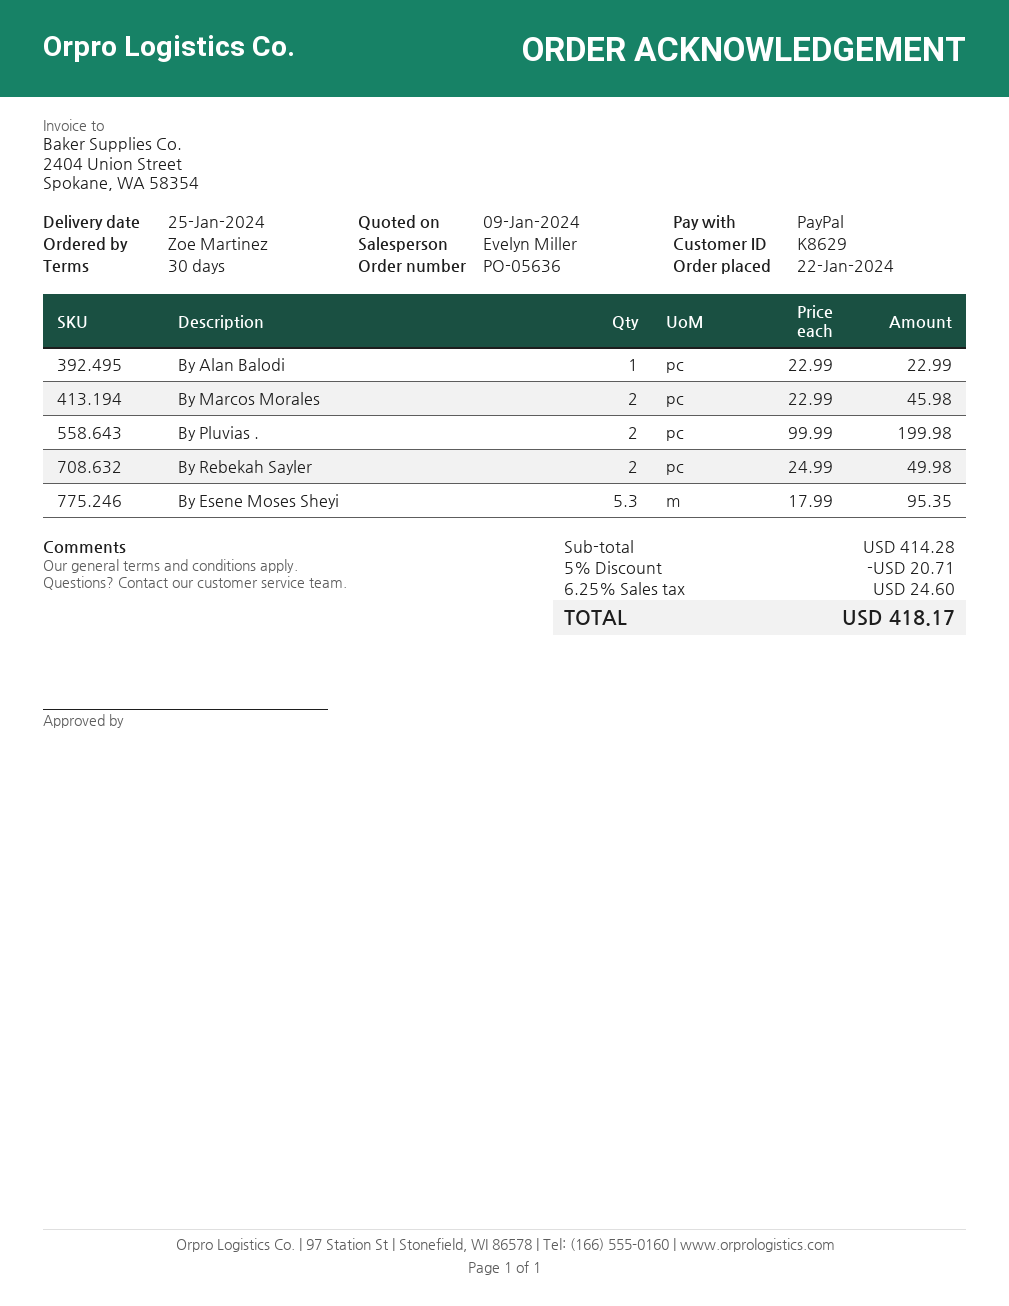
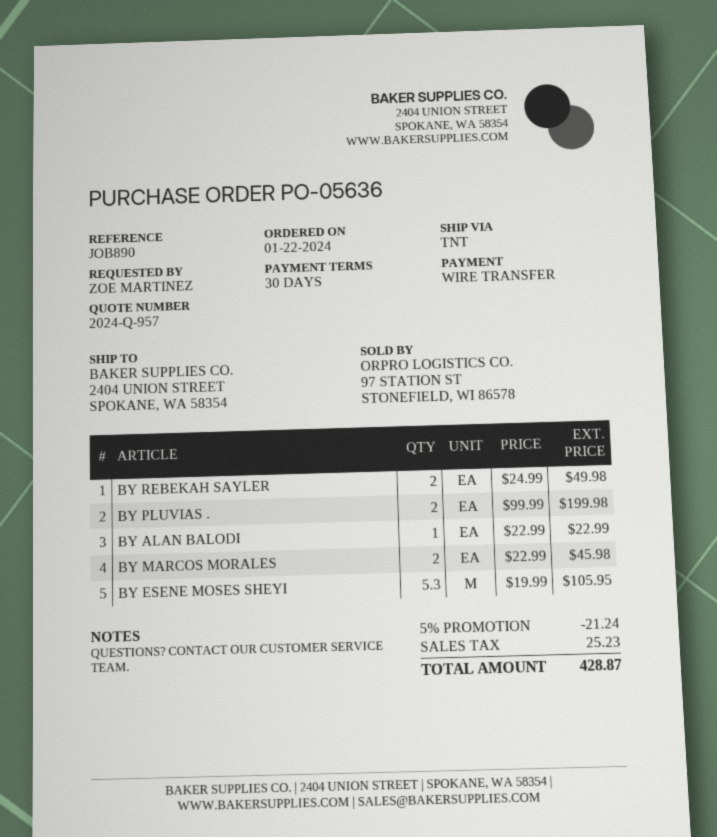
payment method: PayPal -> bank transfer
By Esene Moses Sheyi: 5.3 x 17.99 = 95.35 -> 5.3 x 19.99 = 105.95
discount: 5% = 20.71 -> 5% = 21.24
tax: 24.60 -> 25.23
total: 418.17 -> 428.87

